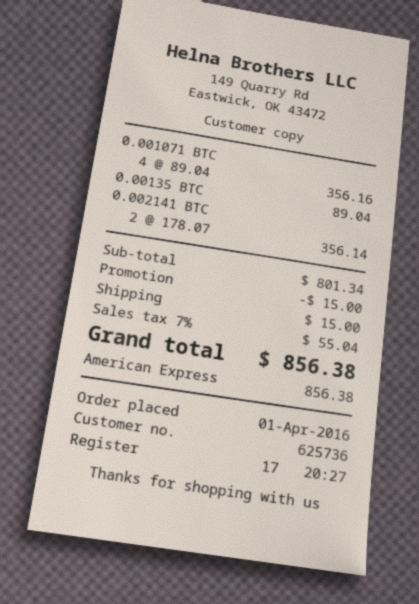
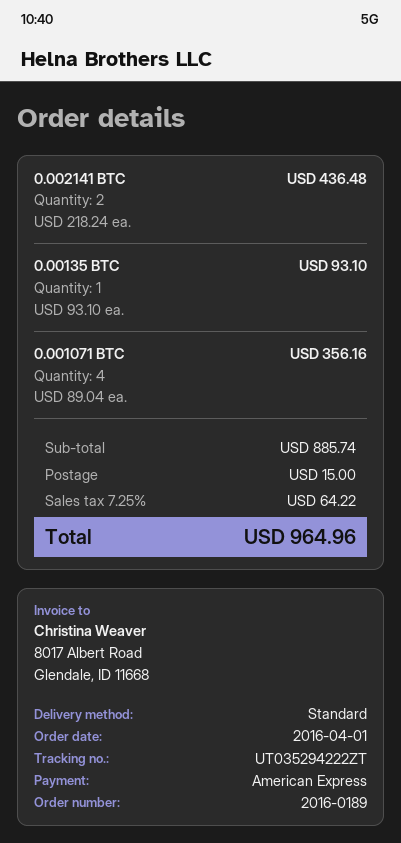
0.00135 BTC: 1 x 89.04 = 89.04 -> 1 x 93.10 = 93.10
0.002141 BTC: 2 x 178.07 = 356.14 -> 2 x 218.24 = 436.48
subtotal: 801.34 -> 885.74
discount: 15.00 -> none
tax: 7% = 55.04 -> 7.25% = 64.22
total: 856.38 -> 964.96

